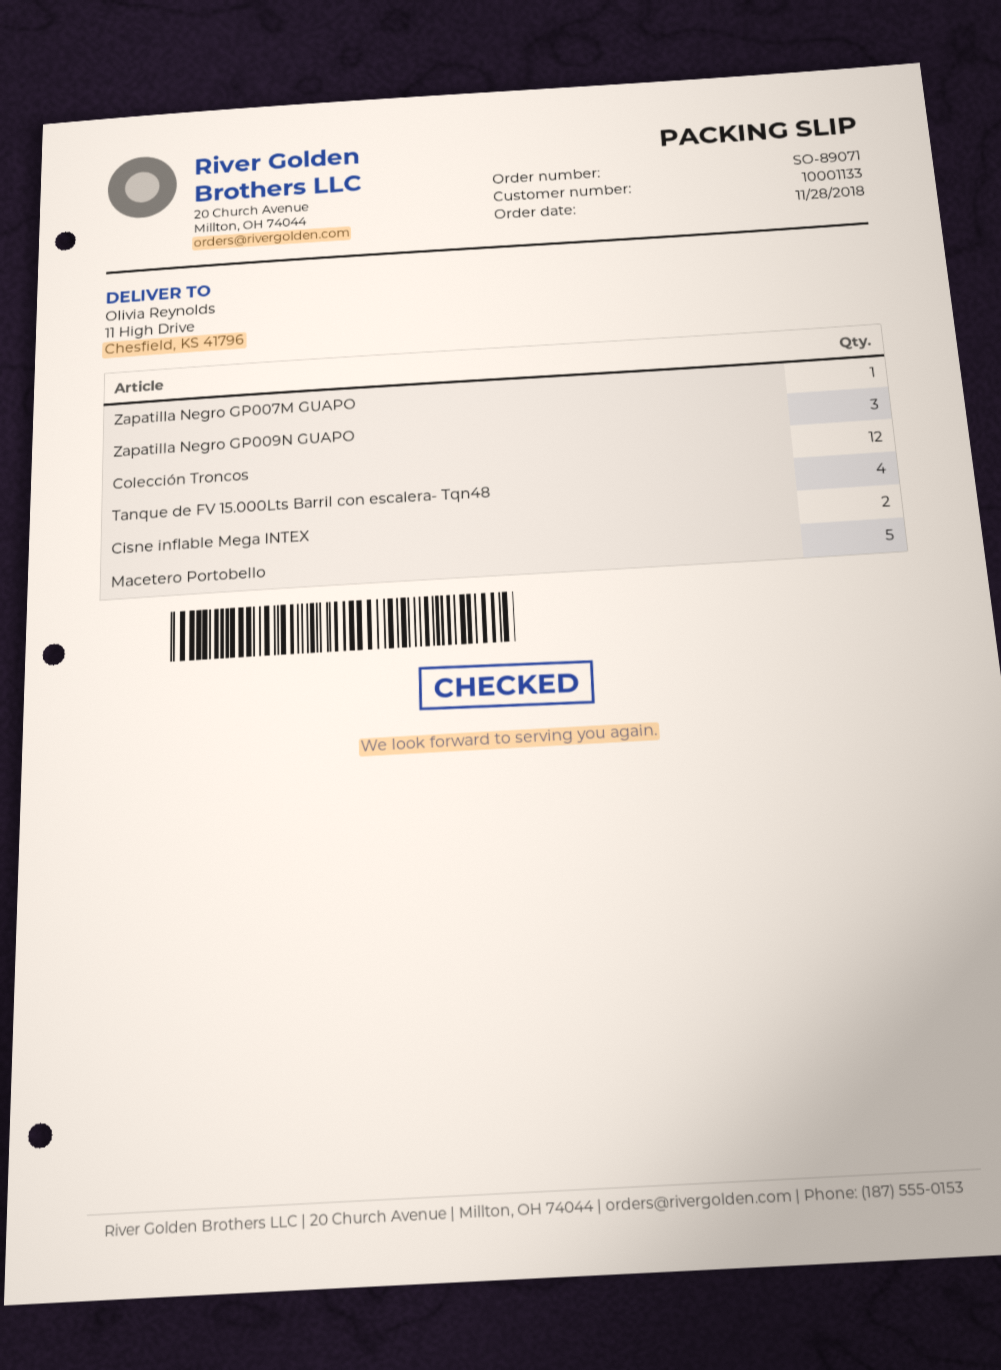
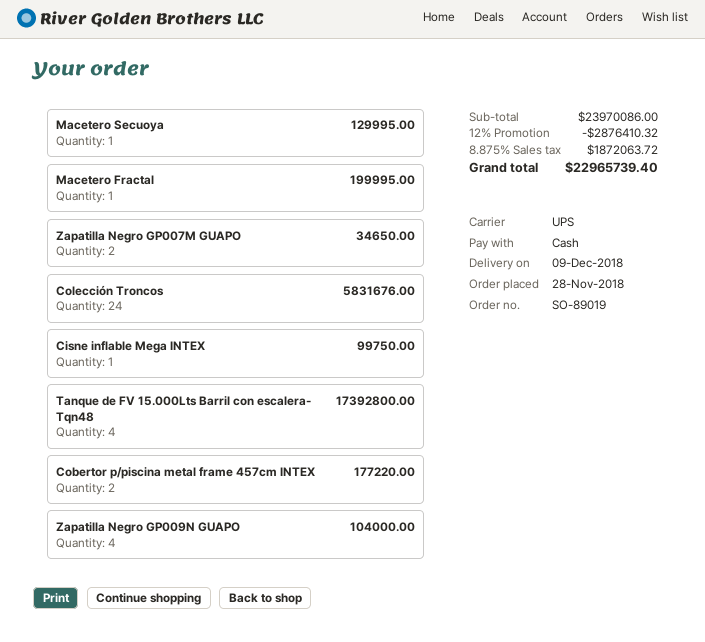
order number: SO-89071 -> SO-89019
Zapatilla Negro GP007M GUAPO: 1 -> 2
Zapatilla Negro GP009N GUAPO: 3 -> 4
Colección Troncos: 12 -> 24
Cisne inflable Mega INTEX: 2 -> 1
Macetero Portobello: 5 -> none
Macetero Secuoya: none -> 1
Macetero Fractal: none -> 1
Cobertor p/piscina metal frame 457cm INTEX: none -> 2

